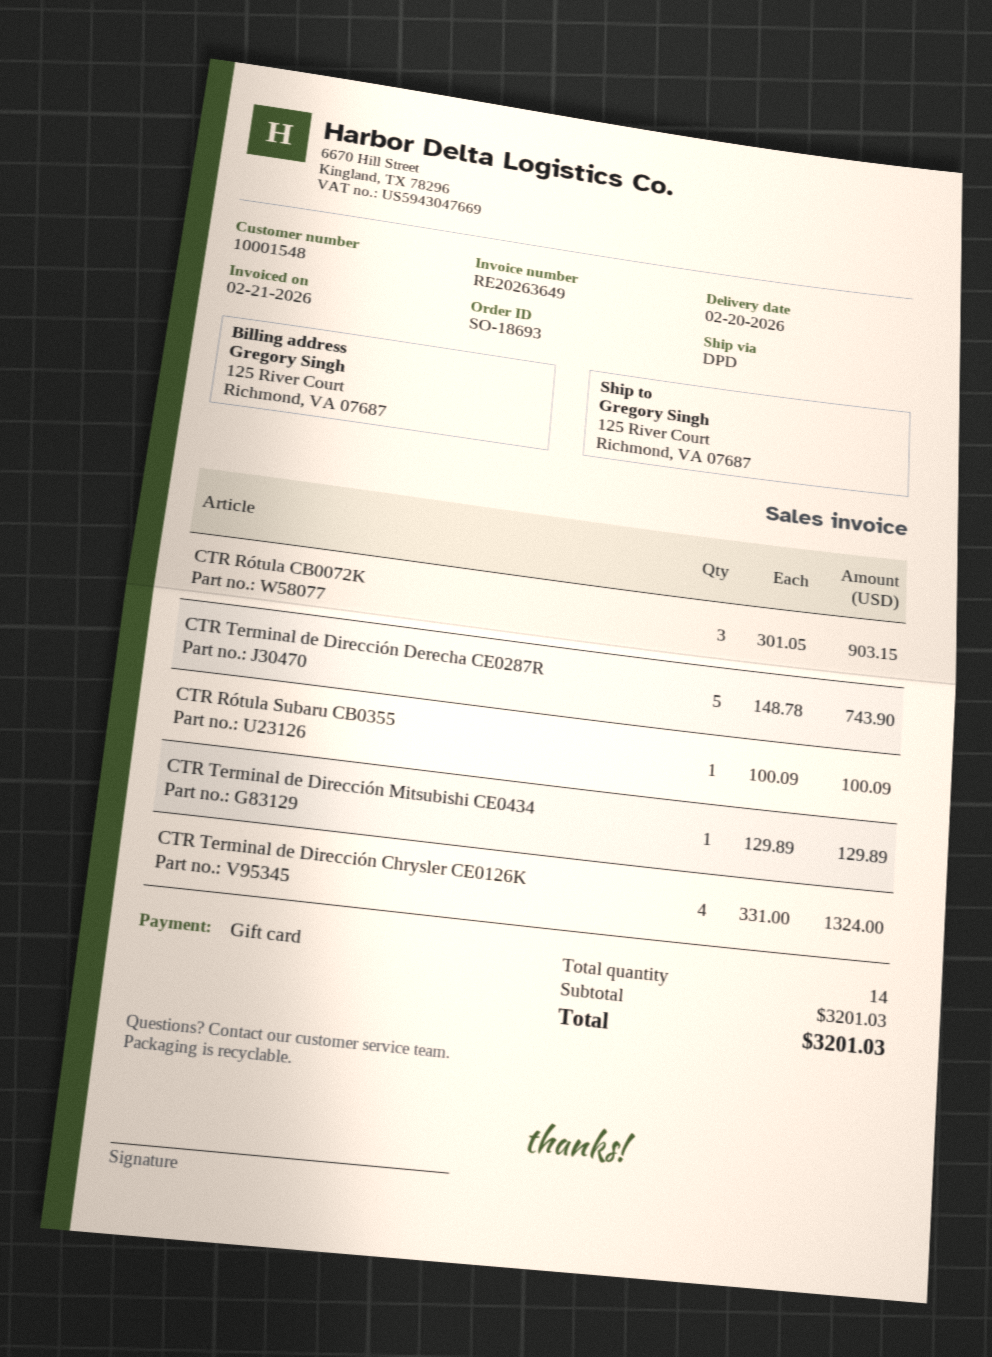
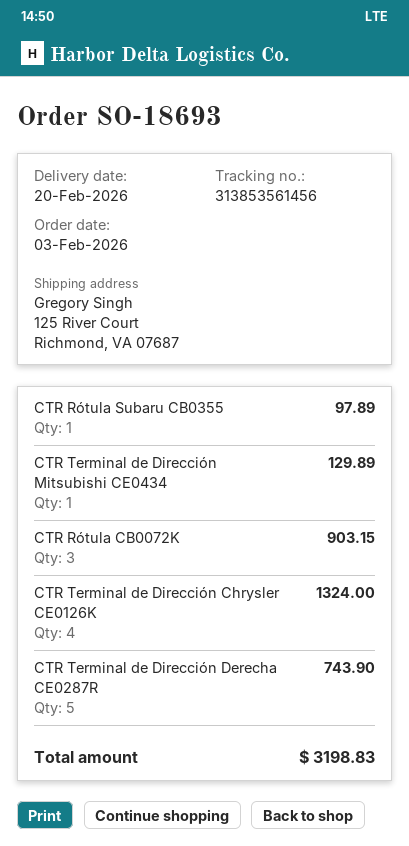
CTR Rótula Subaru CB0355: 1 for 100.09 -> 1 for 97.89
total: 3201.03 -> 3198.83

